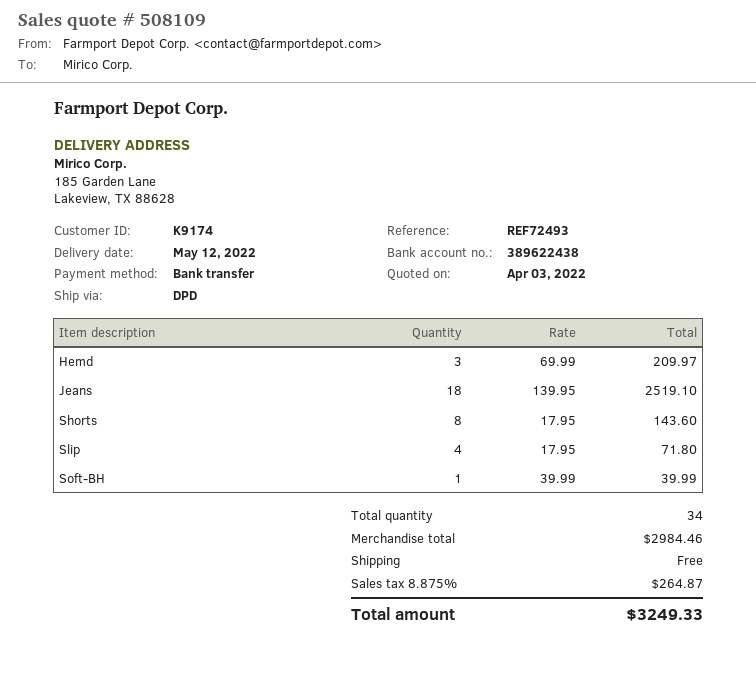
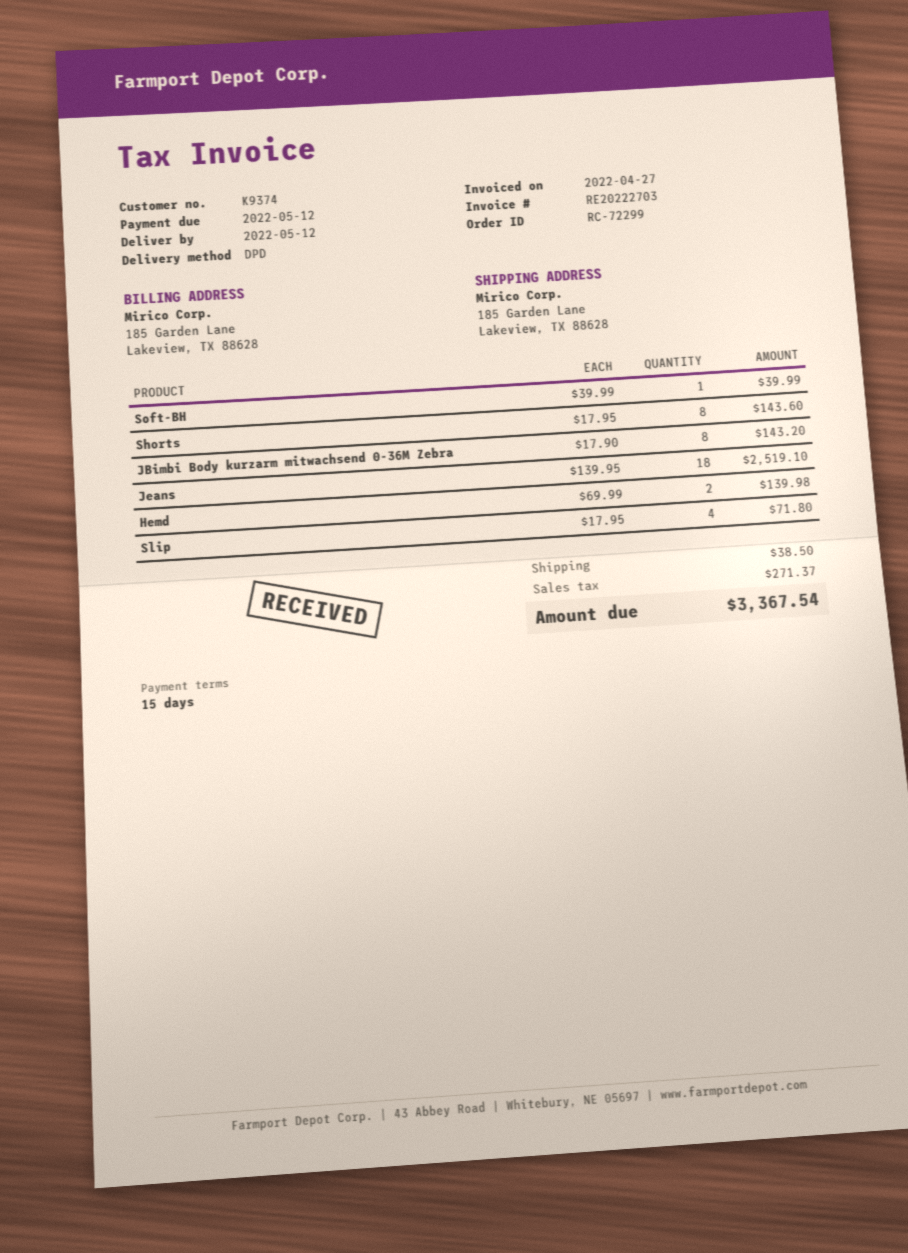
customer number: K9174 -> K9374
Hemd: 3 x 69.99 = 209.97 -> 2 x 69.99 = 139.98
JBimbi Body kurzarm mitwachsend 0-36M Zebra: none -> 8 x 17.90 = 143.20
shipping: 0.00 -> 38.50
tax: 264.87 -> 271.37
total: 3249.33 -> 3367.54

